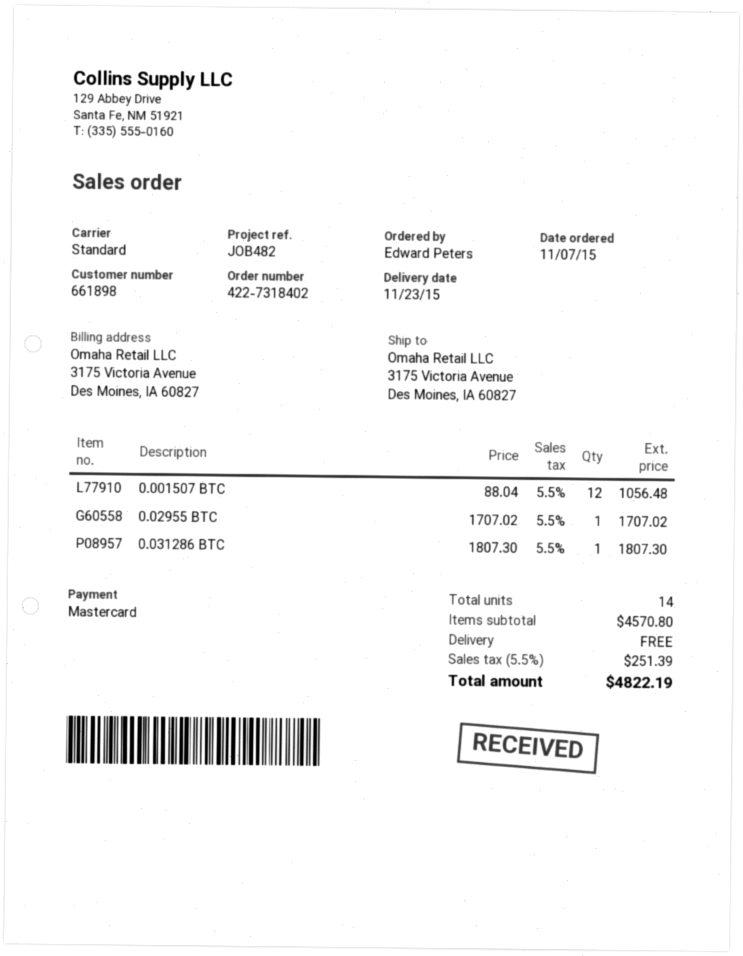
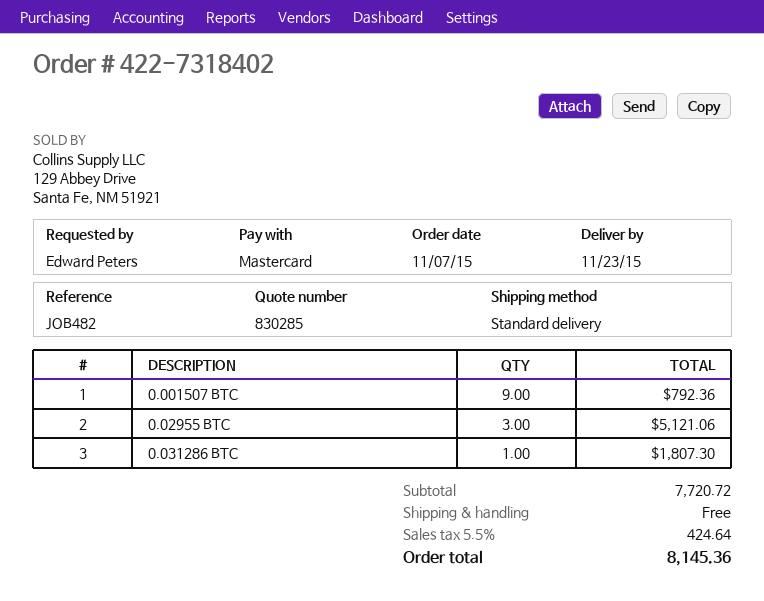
0.001507 BTC: 12 for 1056.48 -> 9 for 792.36
0.02955 BTC: 1 for 1707.02 -> 3 for 5121.06
subtotal: 4570.80 -> 7720.72
tax: 5.5% = 251.39 -> 5.5% = 424.64
total: 4822.19 -> 8145.36

